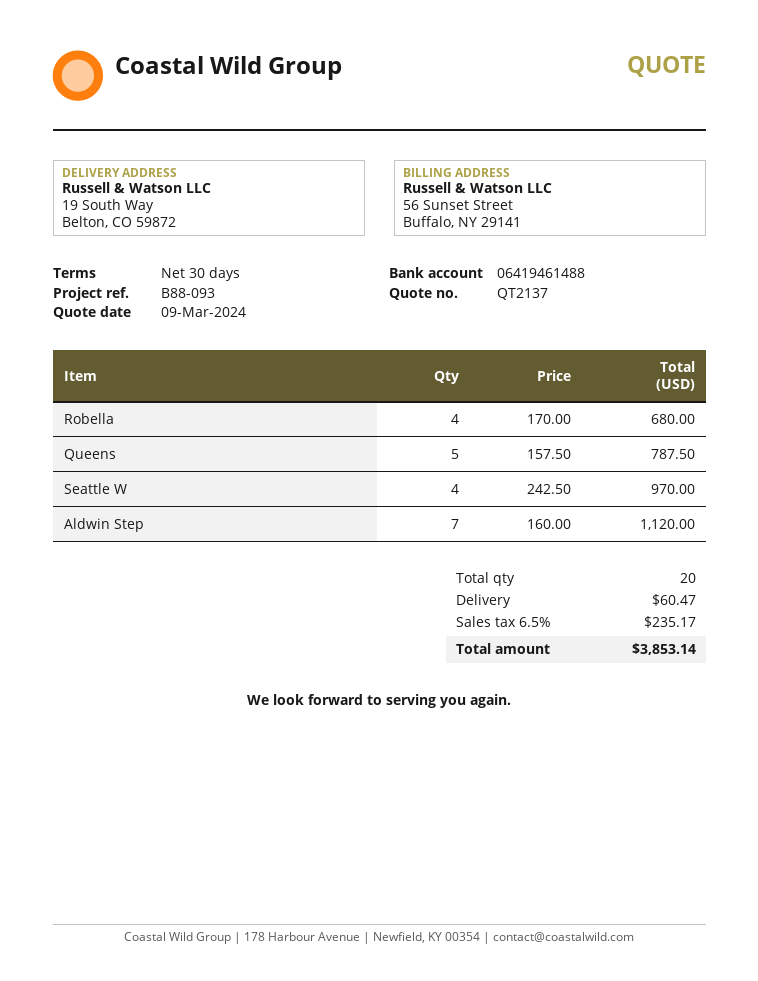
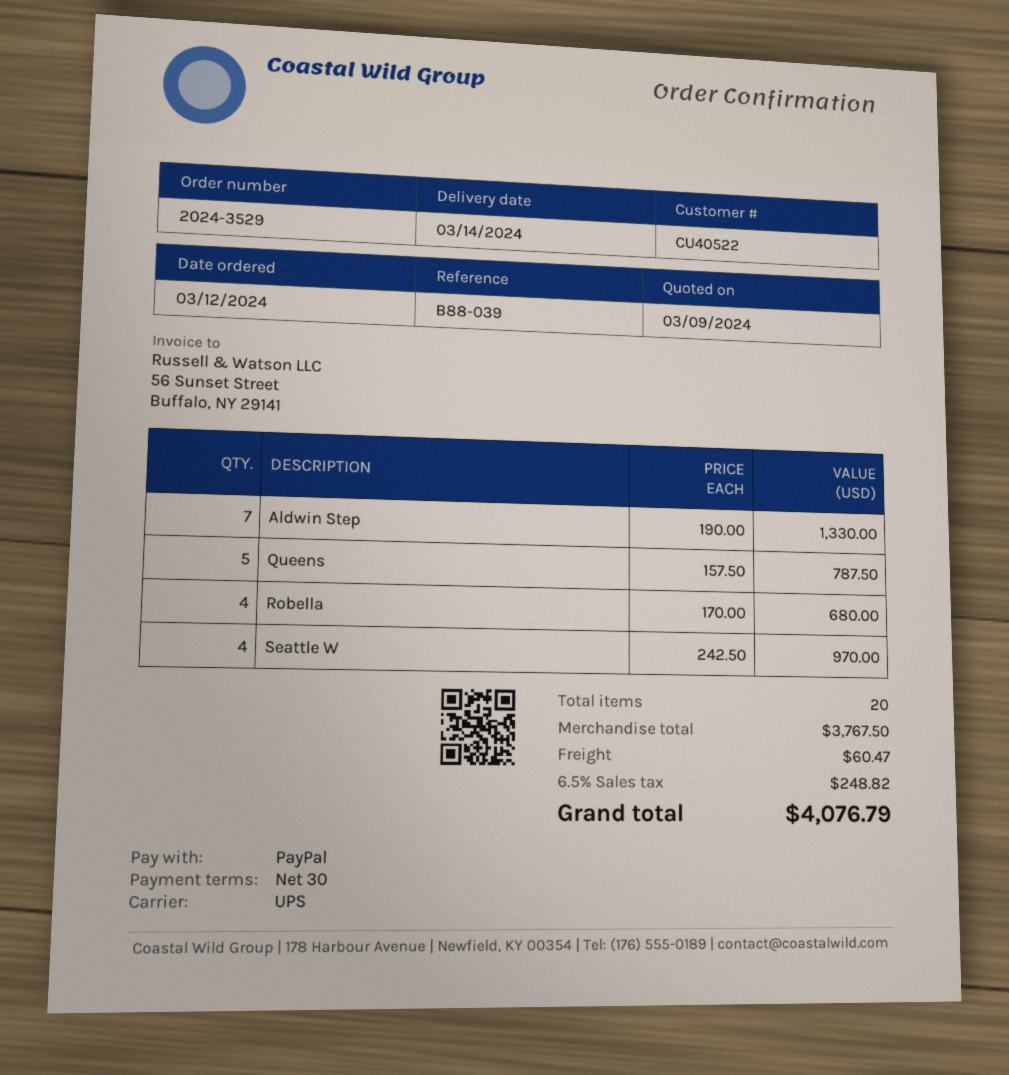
reference: B88-093 -> B88-039
Aldwin Step: 7 x 160.00 = 1120.00 -> 7 x 190.00 = 1330.00
tax: 6.5% = 235.17 -> 6.5% = 248.82
total: 3853.14 -> 4076.79

